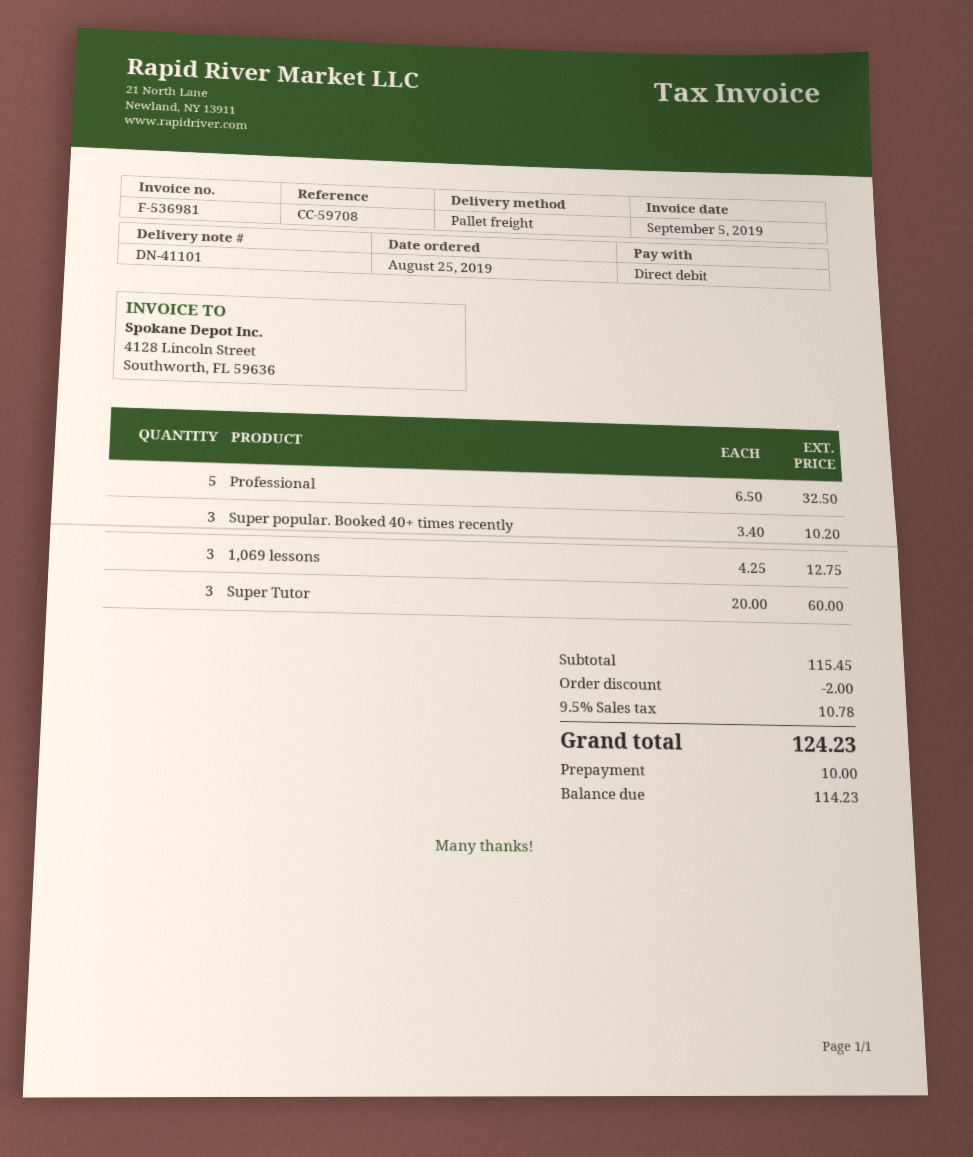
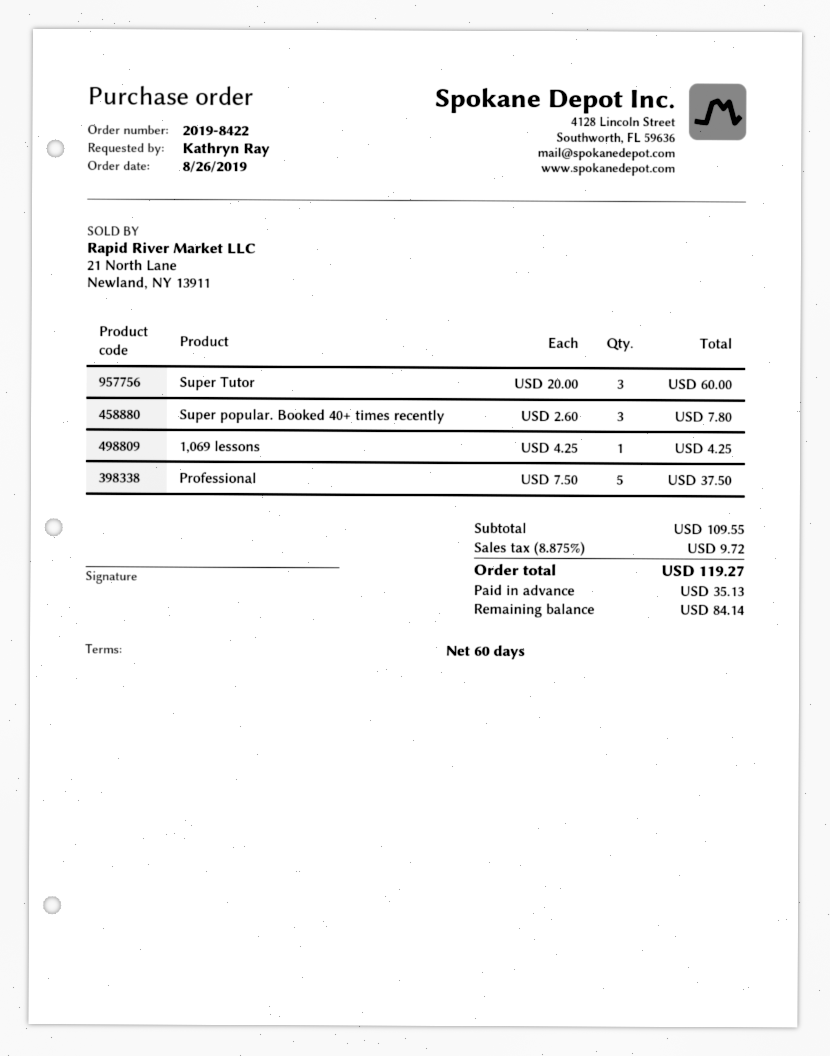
order date: 2019-08-25 -> 2019-08-26
Professional: 5 x 6.50 = 32.50 -> 5 x 7.50 = 37.50
Super popular. Booked 40+ times recently: 3 x 3.40 = 10.20 -> 3 x 2.60 = 7.80
1,069 lessons: 3 x 4.25 = 12.75 -> 1 x 4.25 = 4.25
subtotal: 115.45 -> 109.55
discount: 2.00 -> none
tax: 9.5% = 10.78 -> 8.875% = 9.72
total: 124.23 -> 119.27
deposit: 10.00 -> 35.13
balance: 114.23 -> 84.14

